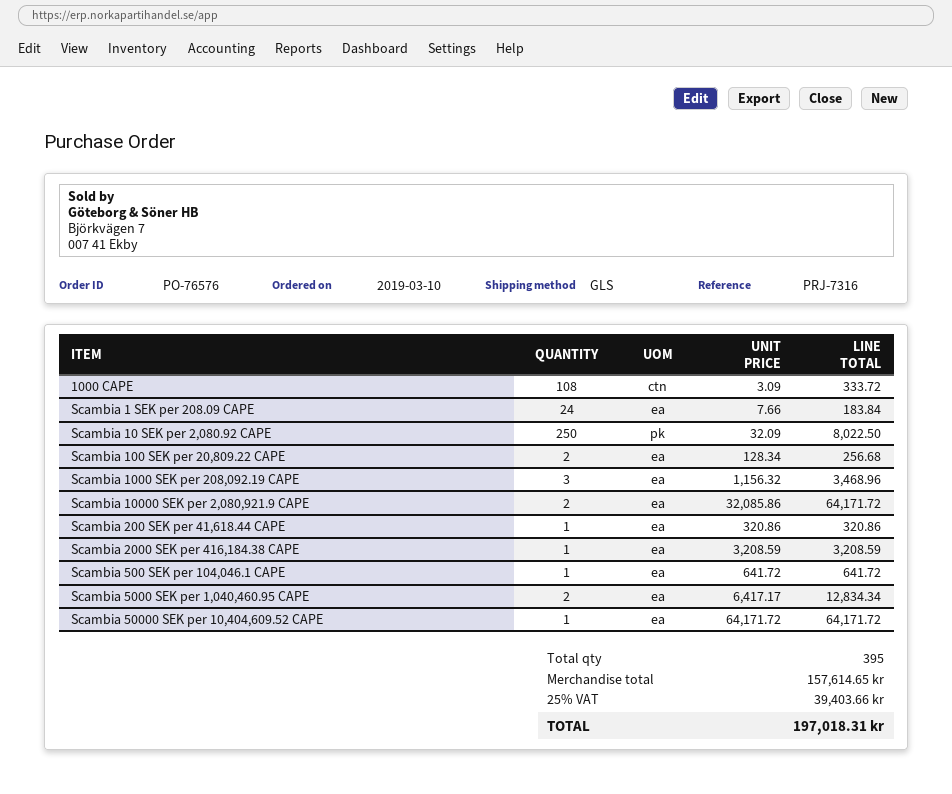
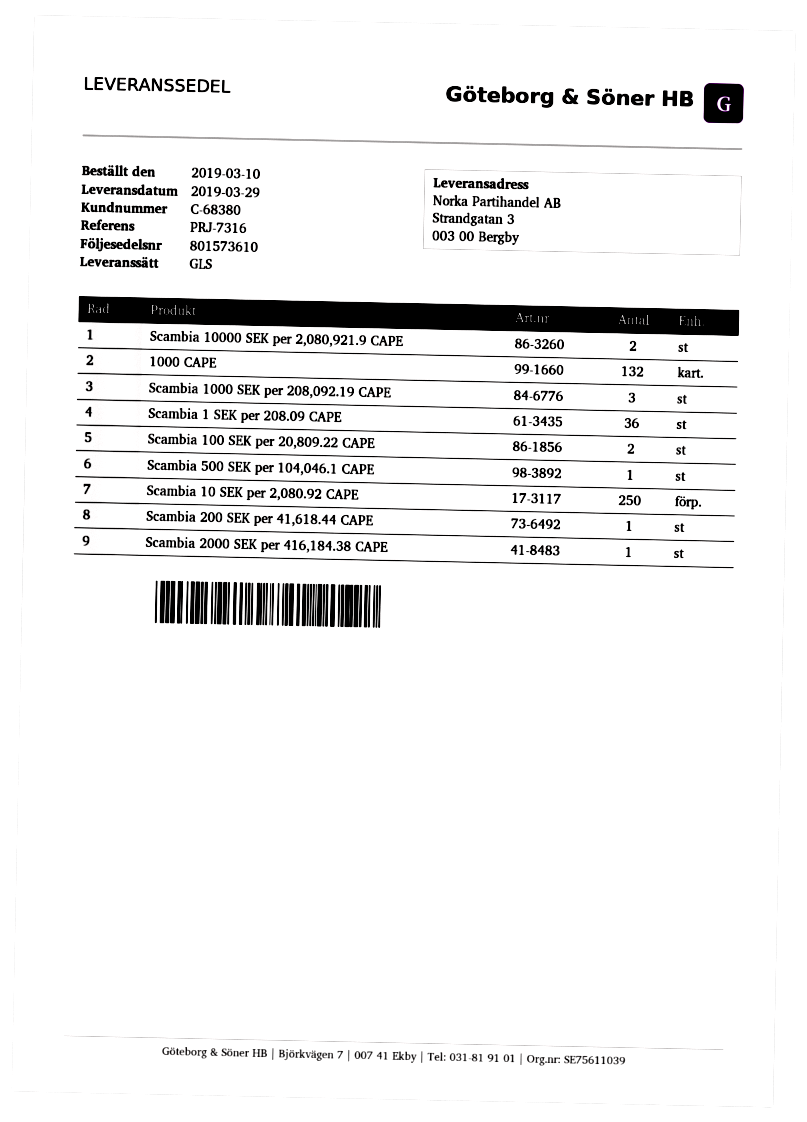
1000 CAPE: 108 -> 132
Scambia 1 SEK per 208.09 CAPE: 24 -> 36
Scambia 5000 SEK per 1,040,460.95 CAPE: 2 -> none
Scambia 50000 SEK per 10,404,609.52 CAPE: 1 -> none

